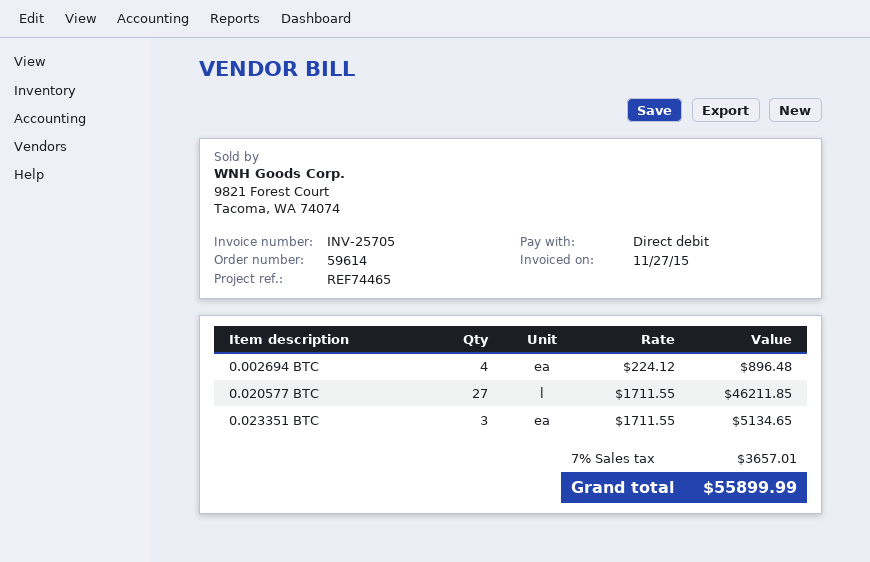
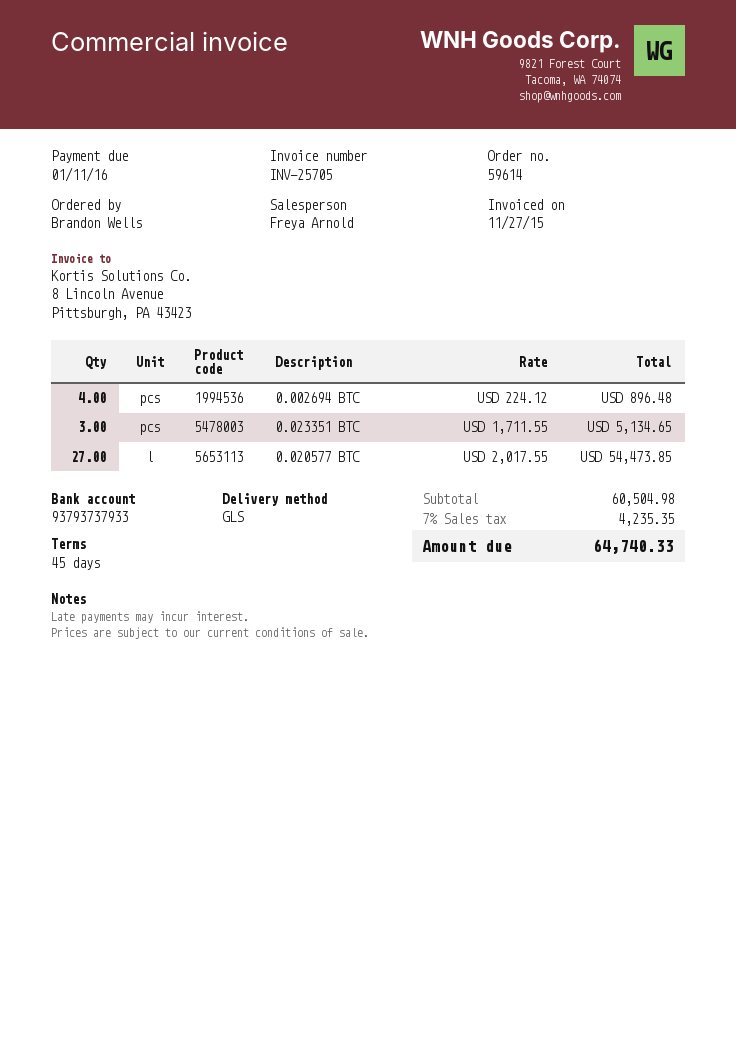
0.020577 BTC: 27 x 1711.55 = 46211.85 -> 27 x 2017.55 = 54473.85
tax: 7% = 3657.01 -> 7% = 4235.35
total: 55899.99 -> 64740.33

